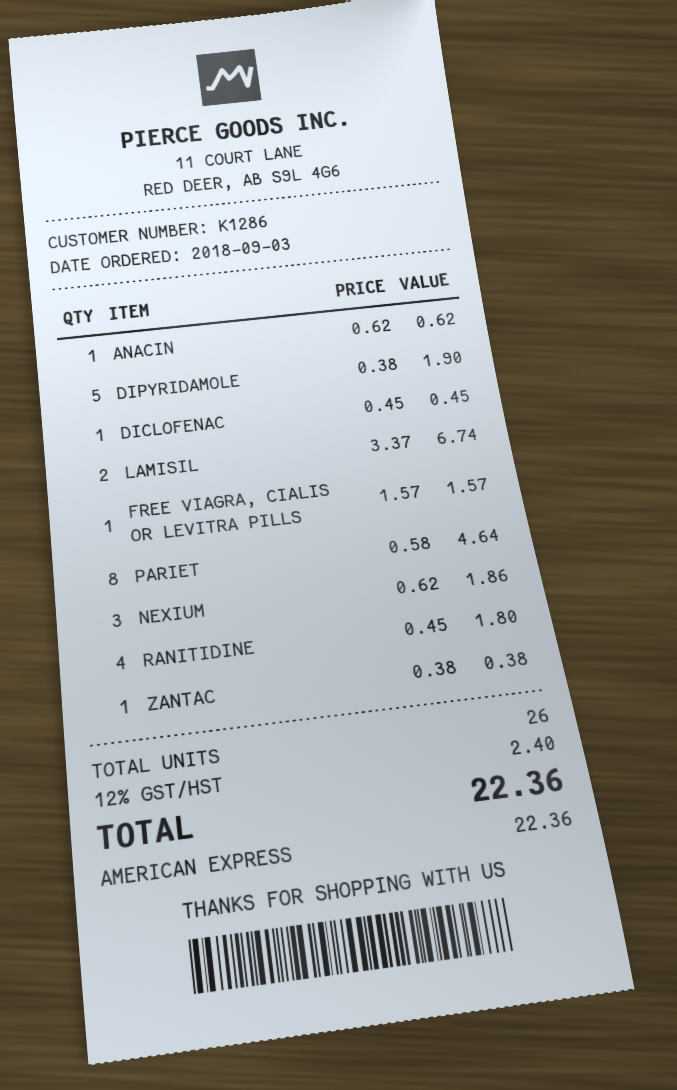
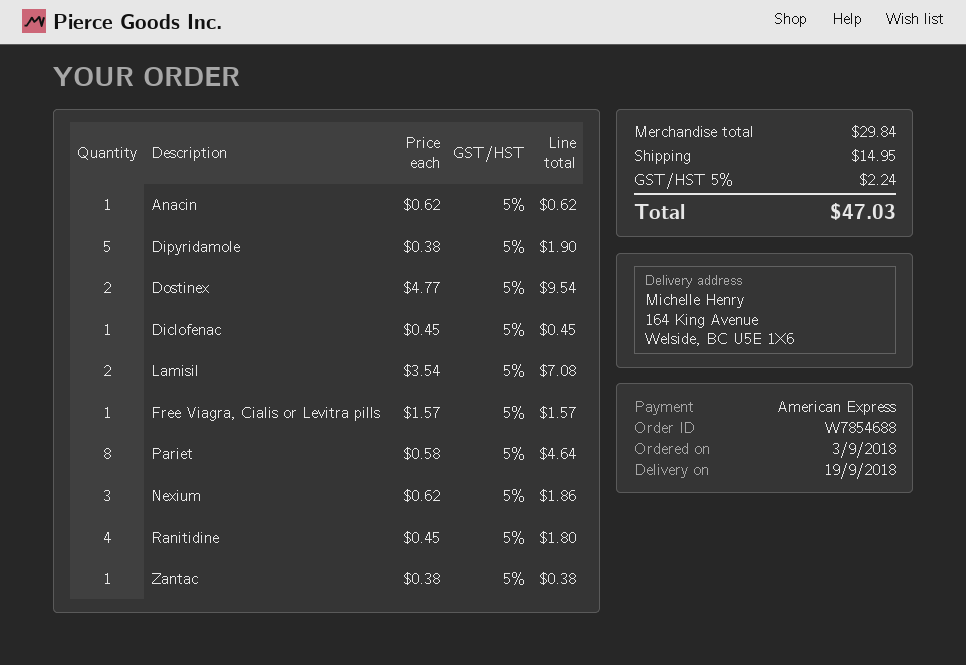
LAMISIL: 2 x 3.37 = 6.74 -> 2 x 3.54 = 7.08
Dostinex: none -> 2 x 4.77 = 9.54
shipping: none -> 14.95
tax: 12% = 2.40 -> 5% = 2.24
total: 22.36 -> 47.03

